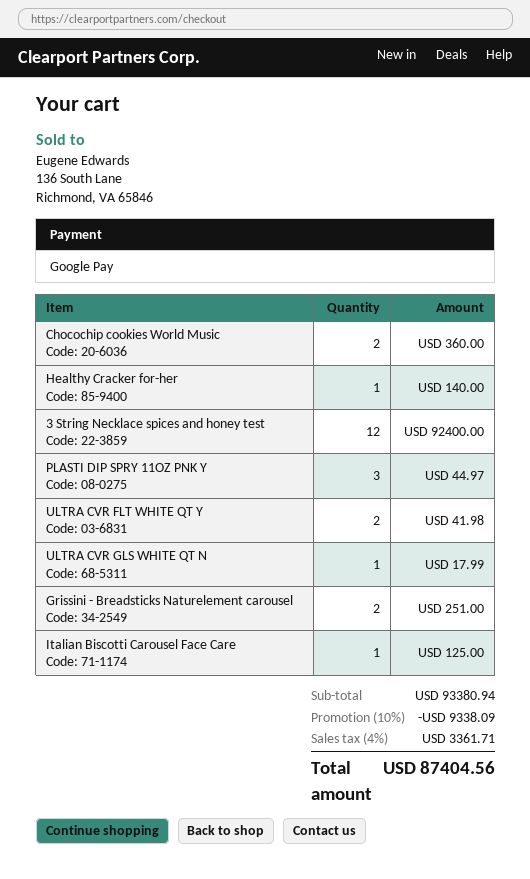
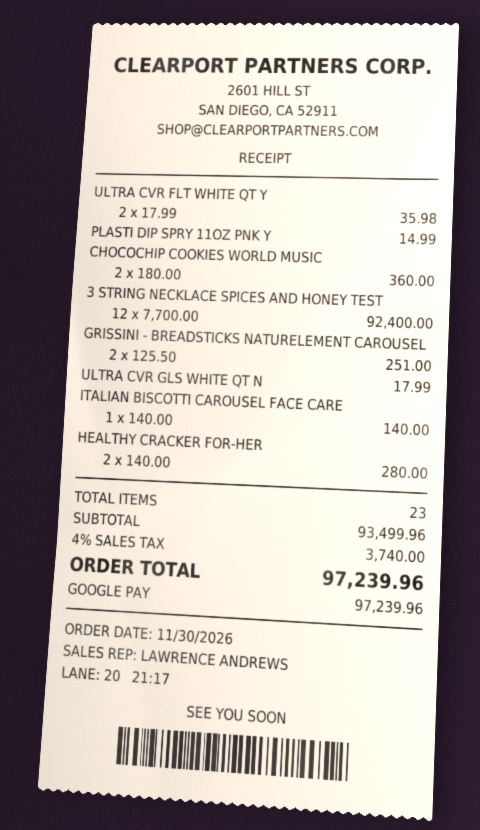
Healthy Cracker for-her: 1 for 140.00 -> 2 for 280.00
PLASTI DIP SPRY 11OZ PNK Y: 3 for 44.97 -> 1 for 14.99
ULTRA CVR FLT WHITE QT Y: 2 for 41.98 -> 2 for 35.98
Italian Biscotti Carousel Face Care: 1 for 125.00 -> 1 for 140.00
subtotal: 93380.94 -> 93499.96
discount: 10% = 9338.09 -> none
tax: 4% = 3361.71 -> 4% = 3740.00
total: 87404.56 -> 97239.96

